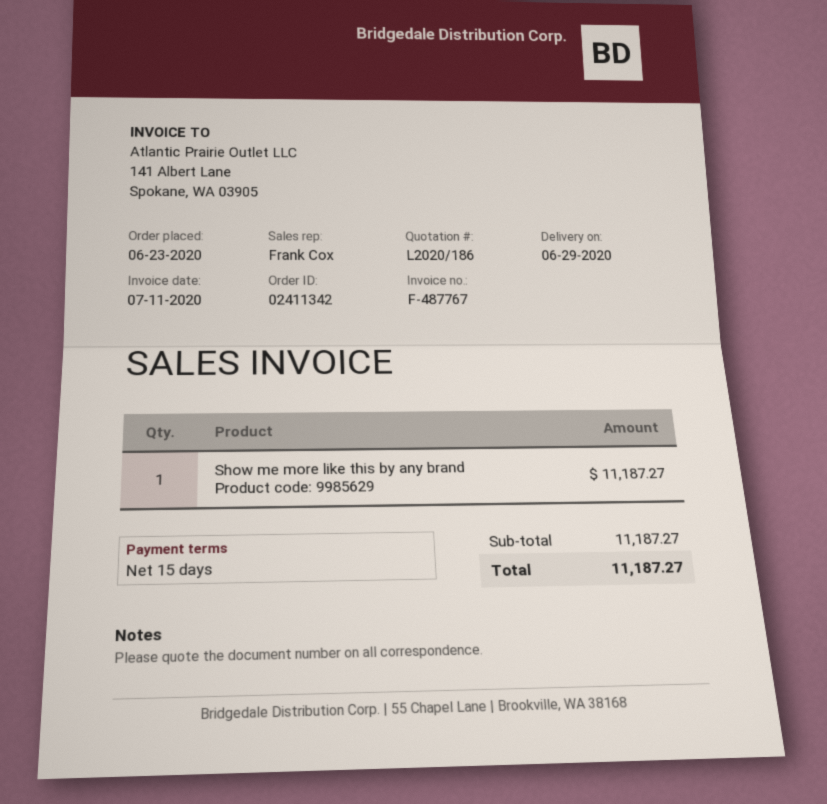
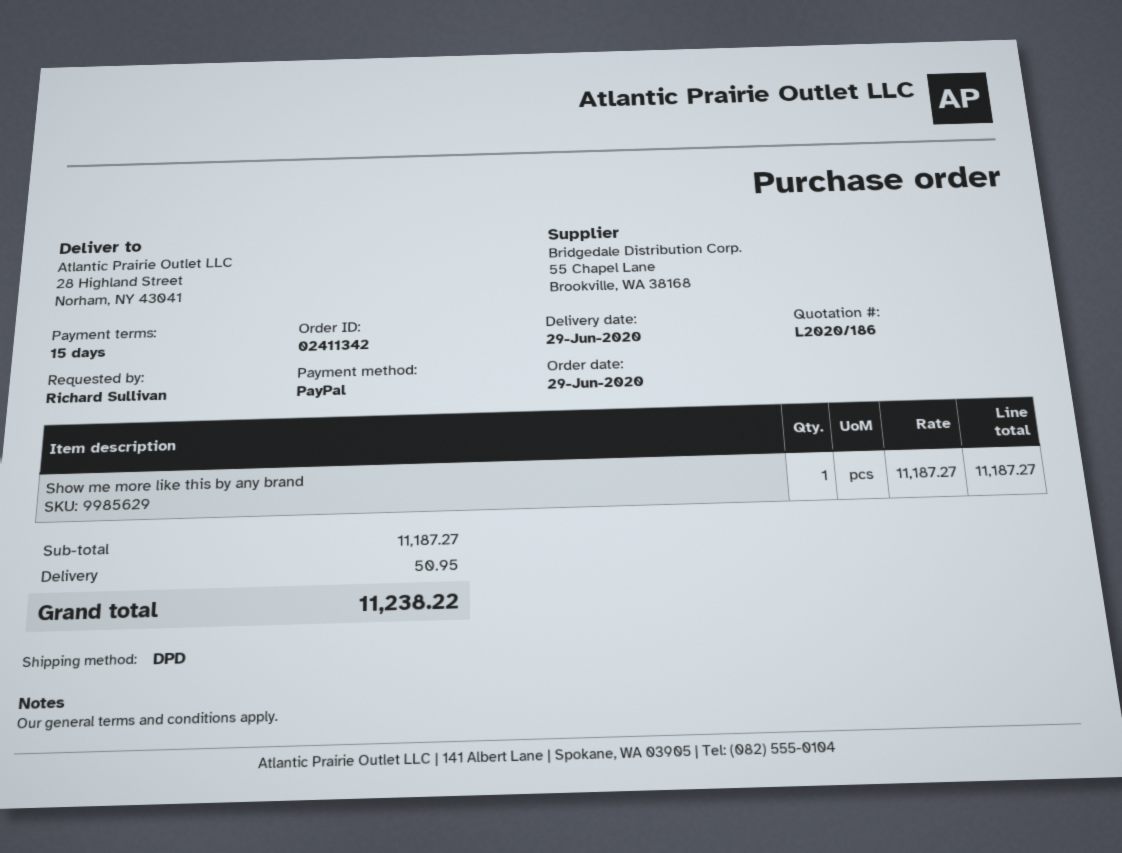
order date: 2020-06-23 -> 2020-06-29
shipping: none -> 50.95
total: 11187.27 -> 11238.22

